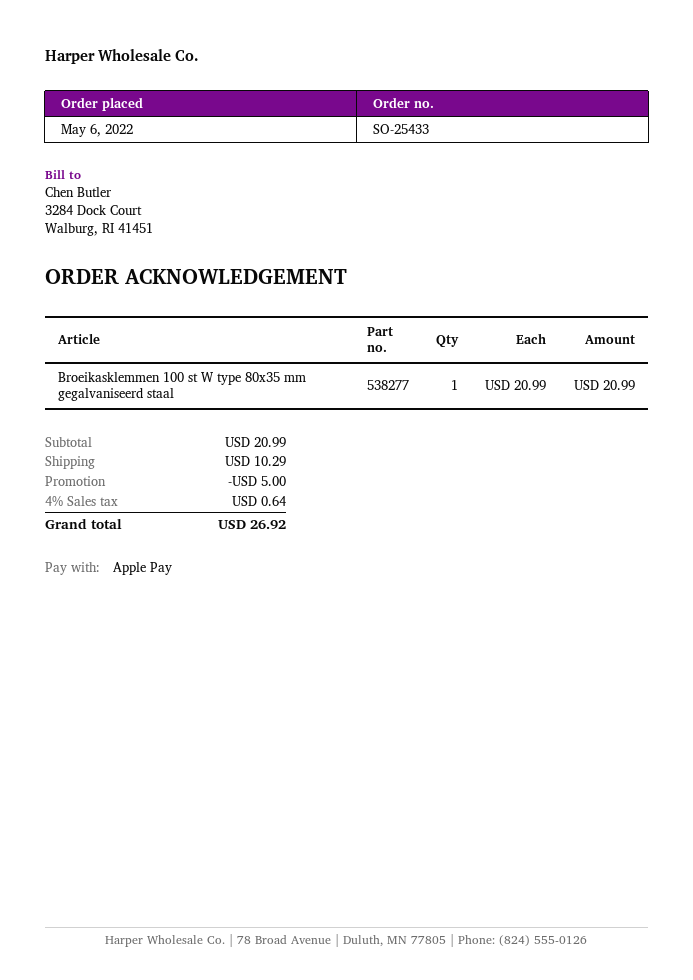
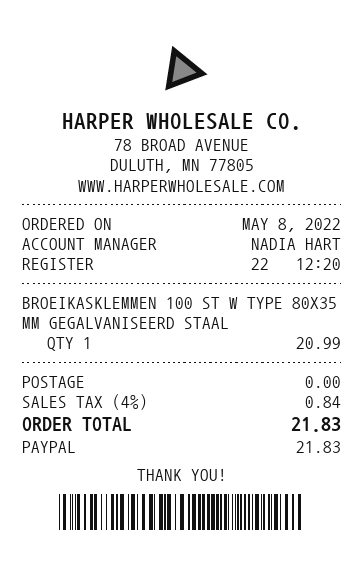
order date: 2022-05-06 -> 2022-05-08
payment method: Apple Pay -> PayPal
discount: 5.00 -> none
shipping: 10.29 -> 0.00
tax: 4% = 0.64 -> 4% = 0.84
total: 26.92 -> 21.83

